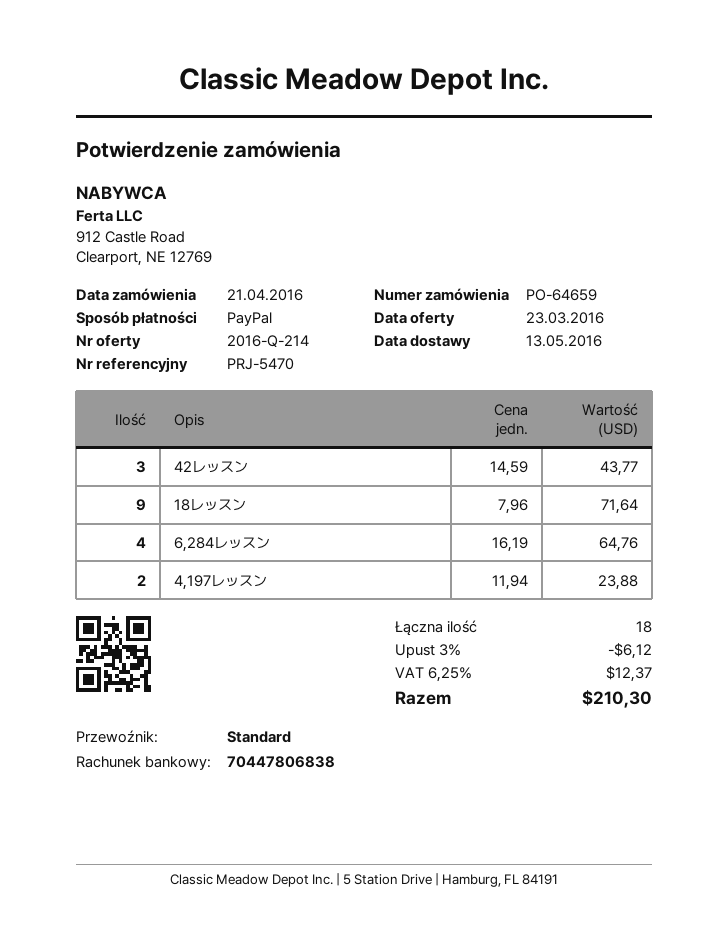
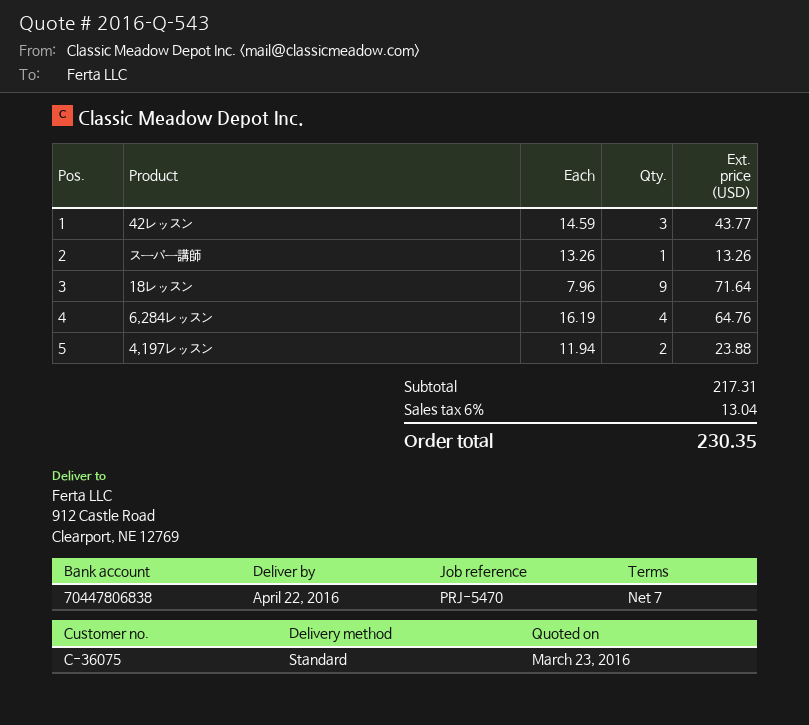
quote number: 2016-Q-214 -> 2016-Q-543
delivery date: 2016-05-13 -> 2016-04-22
スーパー講師: none -> 1 x 13.26 = 13.26
discount: 3% = 6.12 -> none
tax: 6.25% = 12.37 -> 6% = 13.04
total: 210.30 -> 230.35

